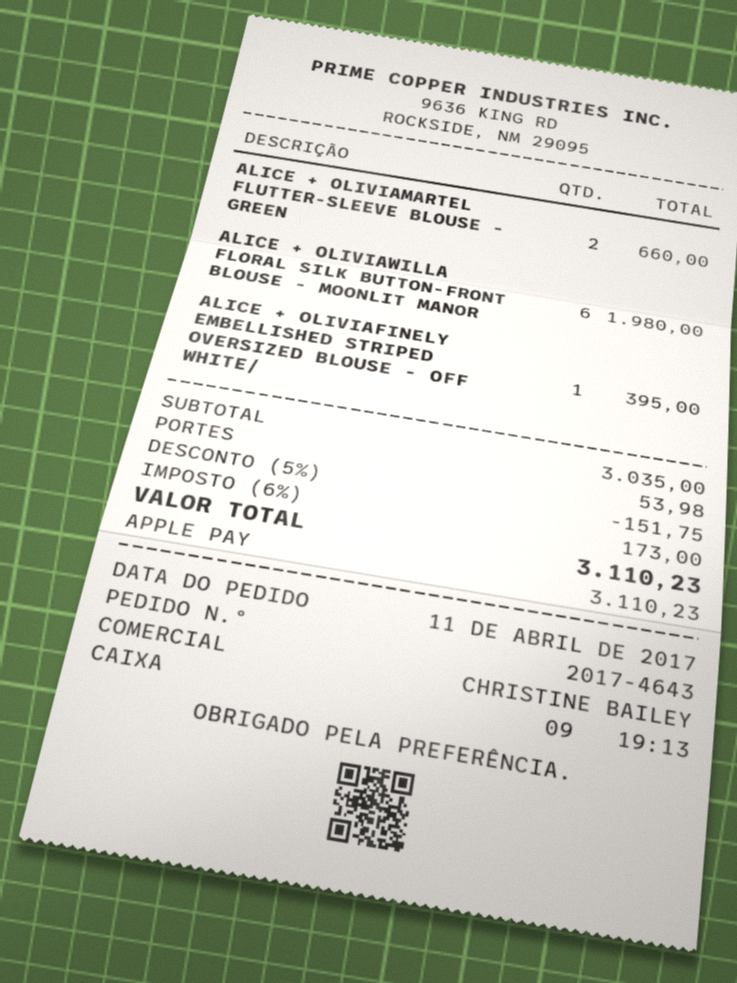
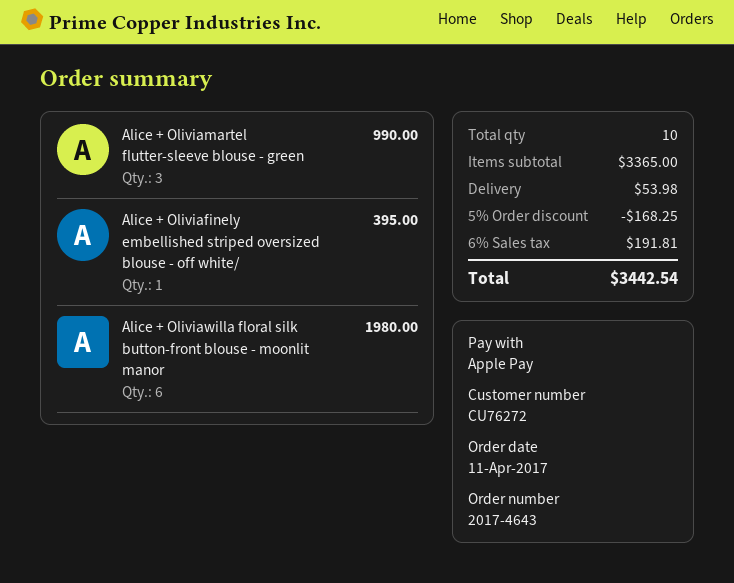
ALICE + OLIVIAMARTEL FLUTTER-SLEEVE BLOUSE - GREEN: 2 for 660.00 -> 3 for 990.00
subtotal: 3035.00 -> 3365.00
discount: 5% = 151.75 -> 5% = 168.25
tax: 6% = 173.00 -> 6% = 191.81
total: 3110.23 -> 3442.54

